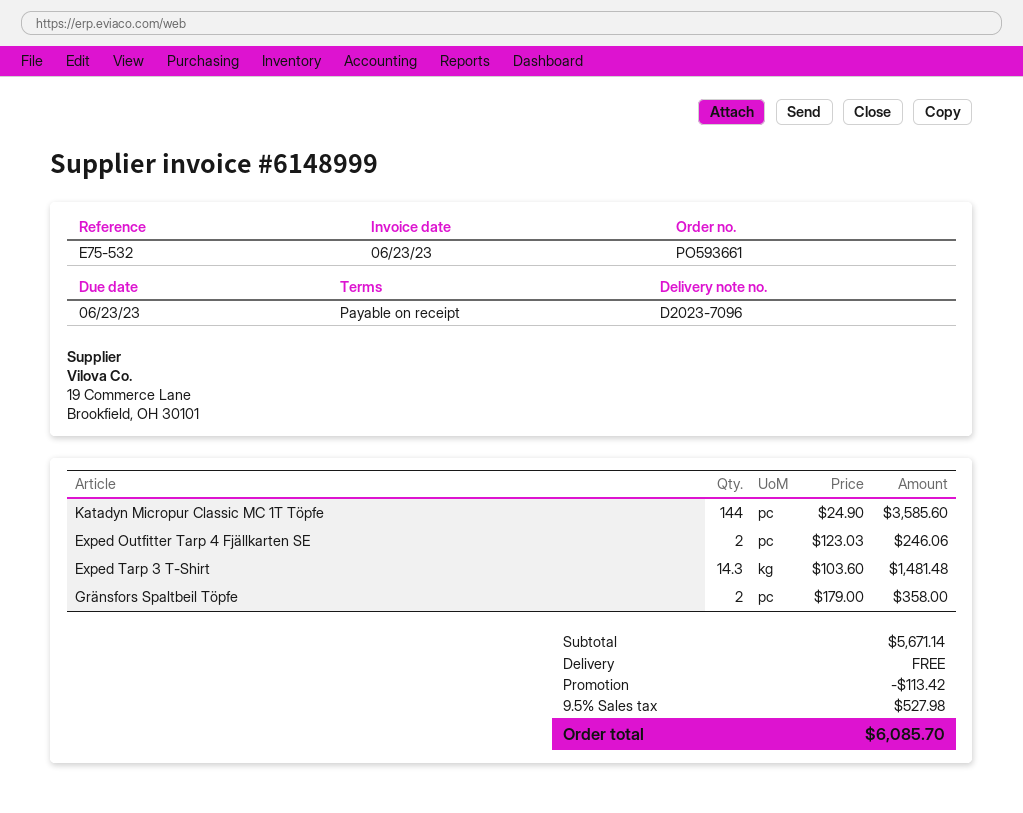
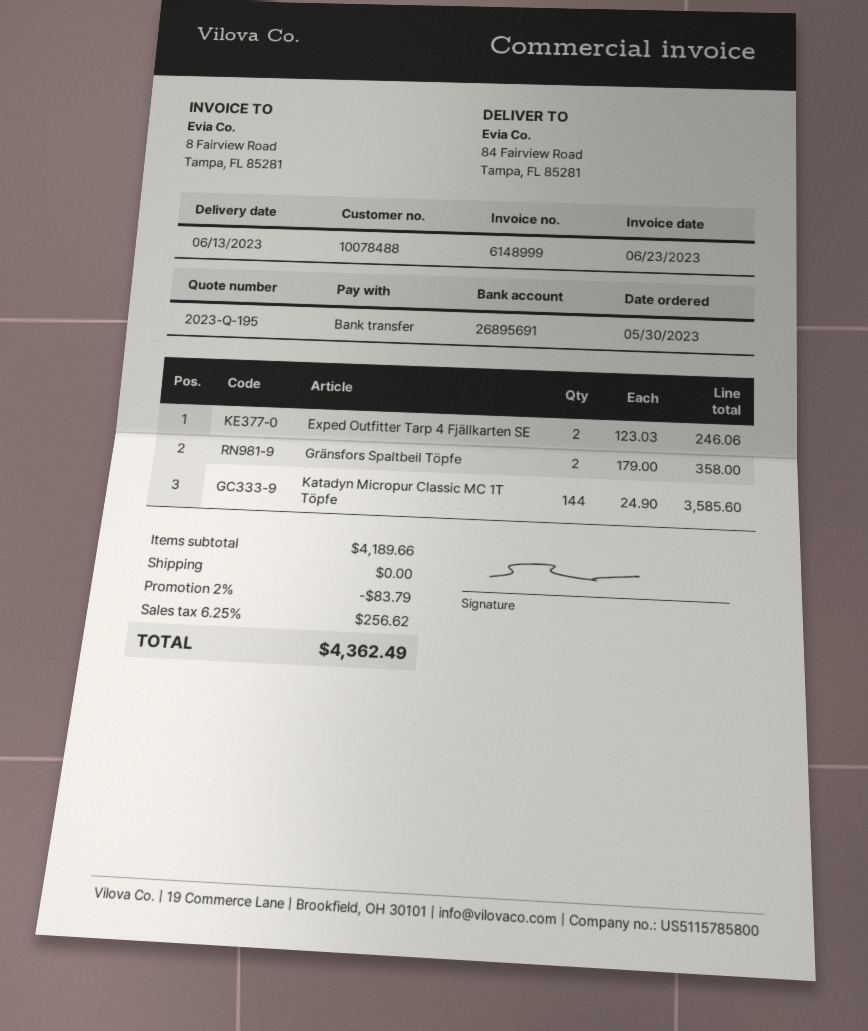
Exped Tarp 3 T-Shirt: 14.3 x 103.60 = 1481.48 -> none
subtotal: 5671.14 -> 4189.66
discount: 113.42 -> 83.79
tax: 9.5% = 527.98 -> 6.25% = 256.62
total: 6085.70 -> 4362.49

